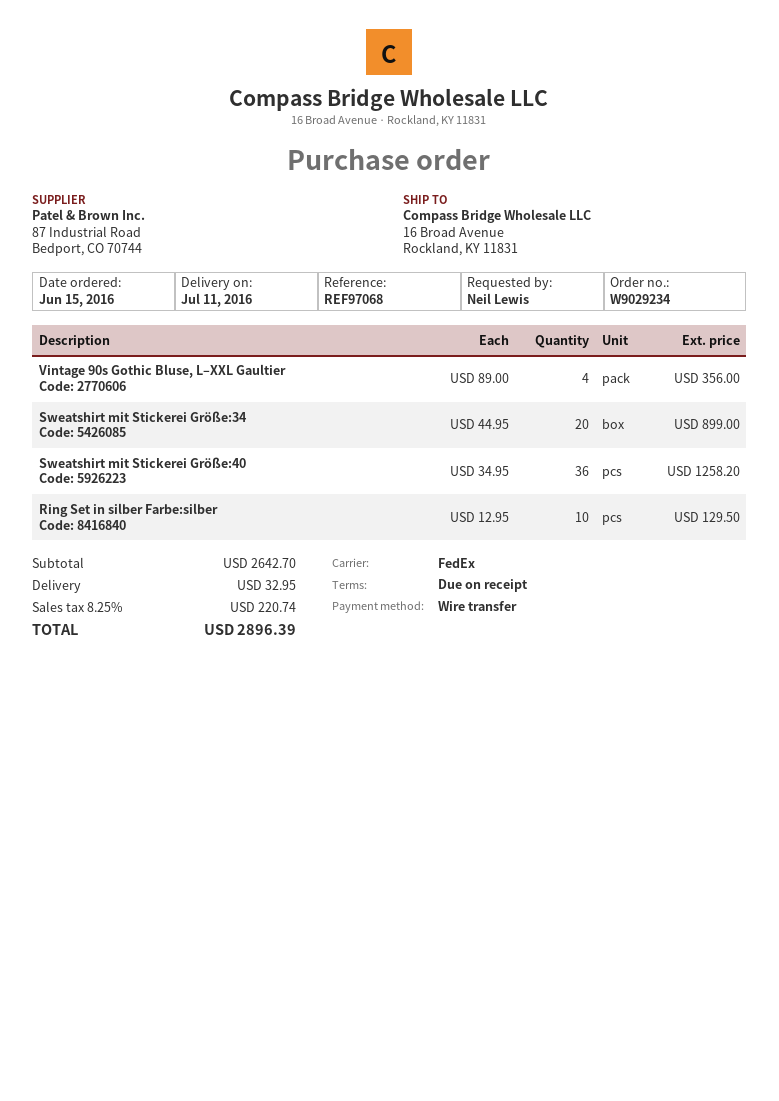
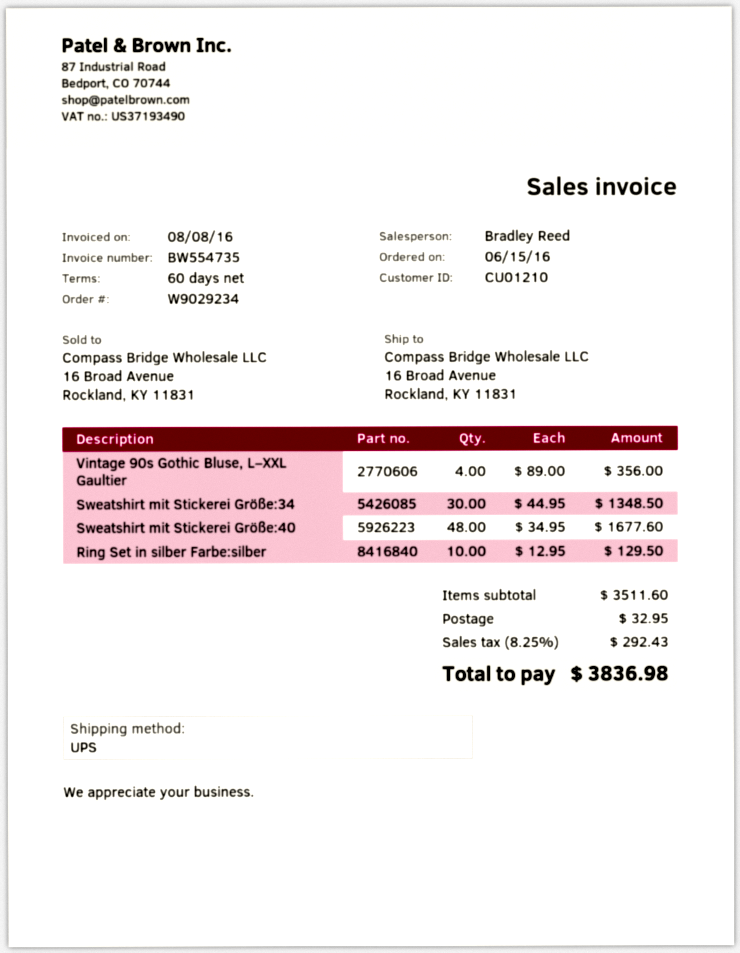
payment terms: on receipt -> 60 days
shipping method: FedEx -> UPS
Sweatshirt mit Stickerei Größe:34: 20 x 44.95 = 899.00 -> 30 x 44.95 = 1348.50
Sweatshirt mit Stickerei Größe:40: 36 x 34.95 = 1258.20 -> 48 x 34.95 = 1677.60
subtotal: 2642.70 -> 3511.60
tax: 8.25% = 220.74 -> 8.25% = 292.43
total: 2896.39 -> 3836.98

